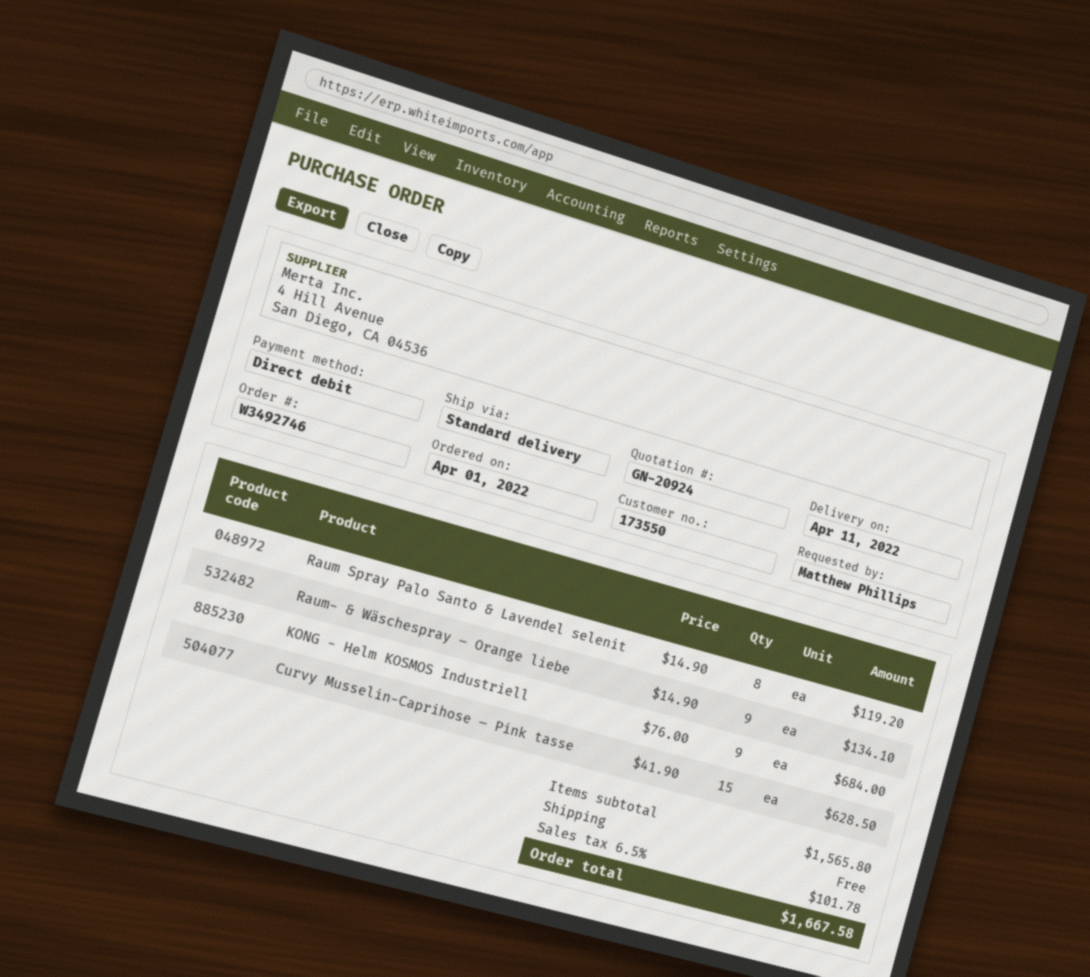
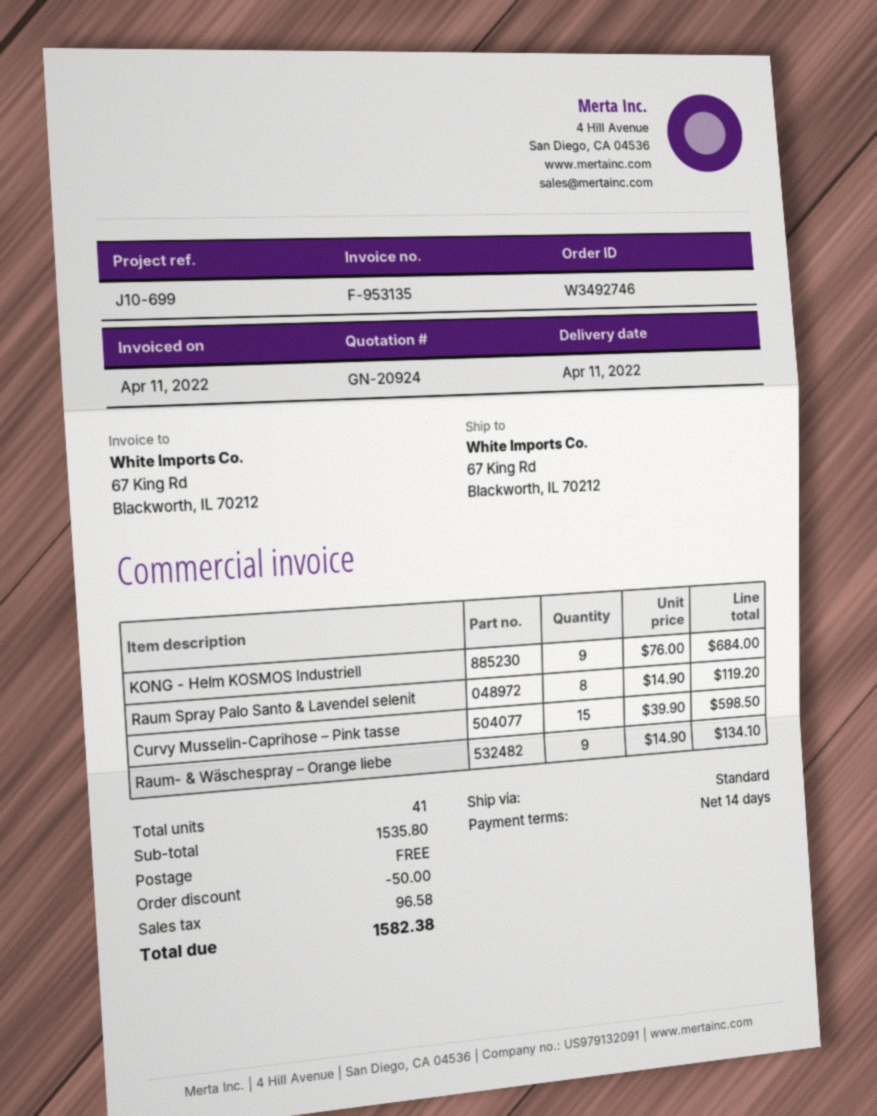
Curvy Musselin-Caprihose – Pink tasse: 15 x 41.90 = 628.50 -> 15 x 39.90 = 598.50
subtotal: 1565.80 -> 1535.80
discount: none -> 50.00
tax: 101.78 -> 96.58
total: 1667.58 -> 1582.38

